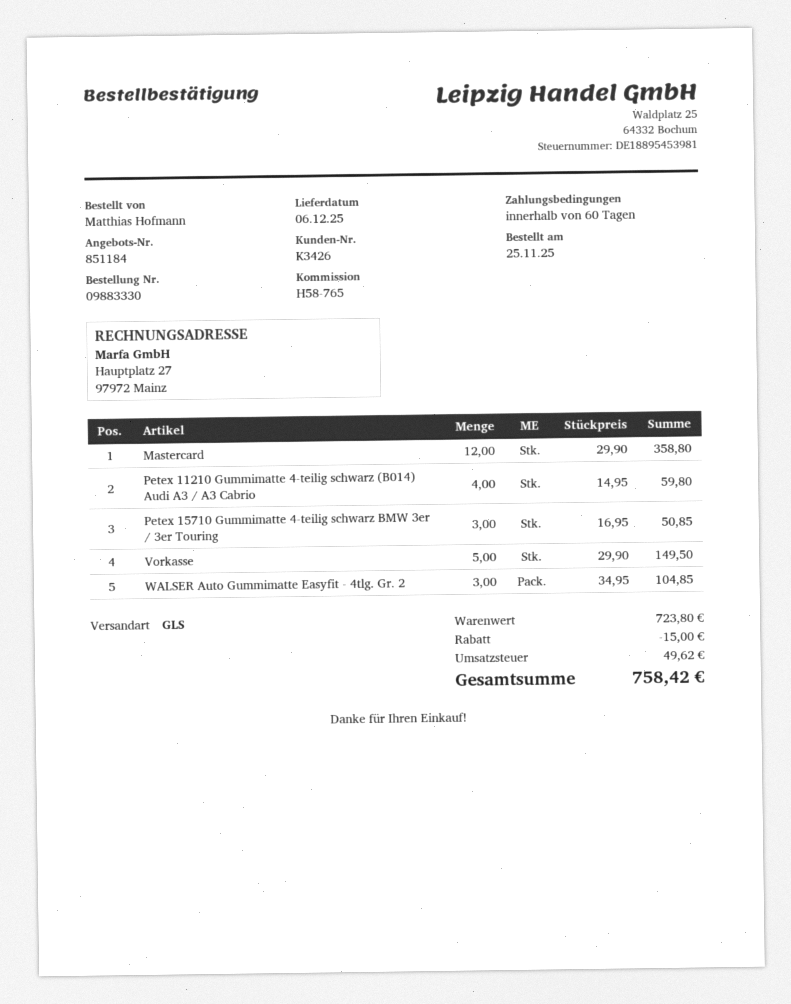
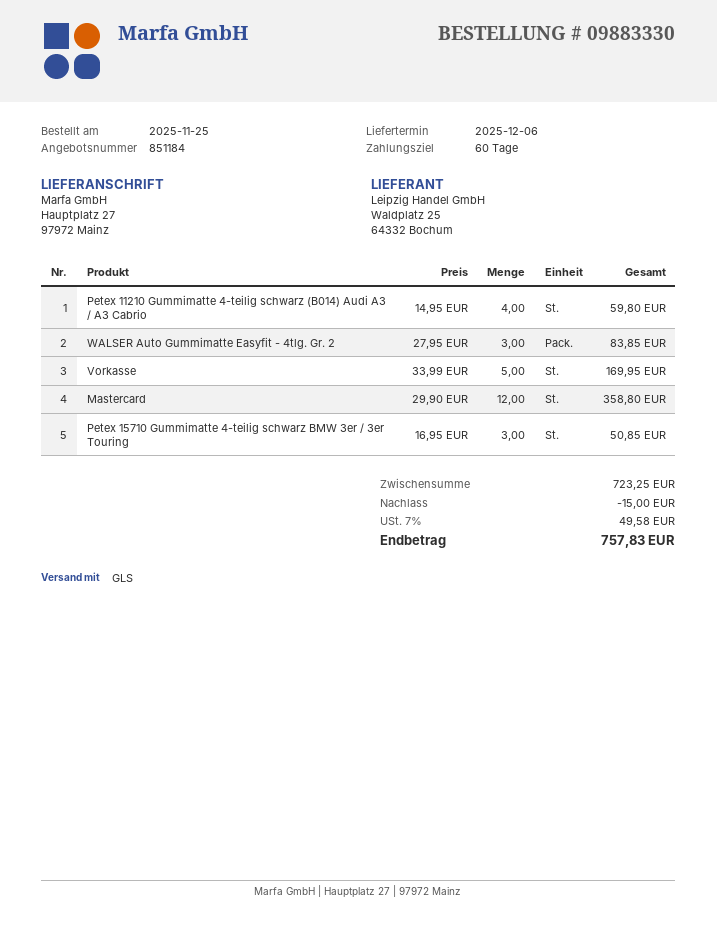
Vorkasse: 5 x 29.90 = 149.50 -> 5 x 33.99 = 169.95
WALSER Auto Gummimatte Easyfit - 4tlg. Gr. 2: 3 x 34.95 = 104.85 -> 3 x 27.95 = 83.85
subtotal: 723.80 -> 723.25
tax: 49.62 -> 49.58
total: 758.42 -> 757.83

